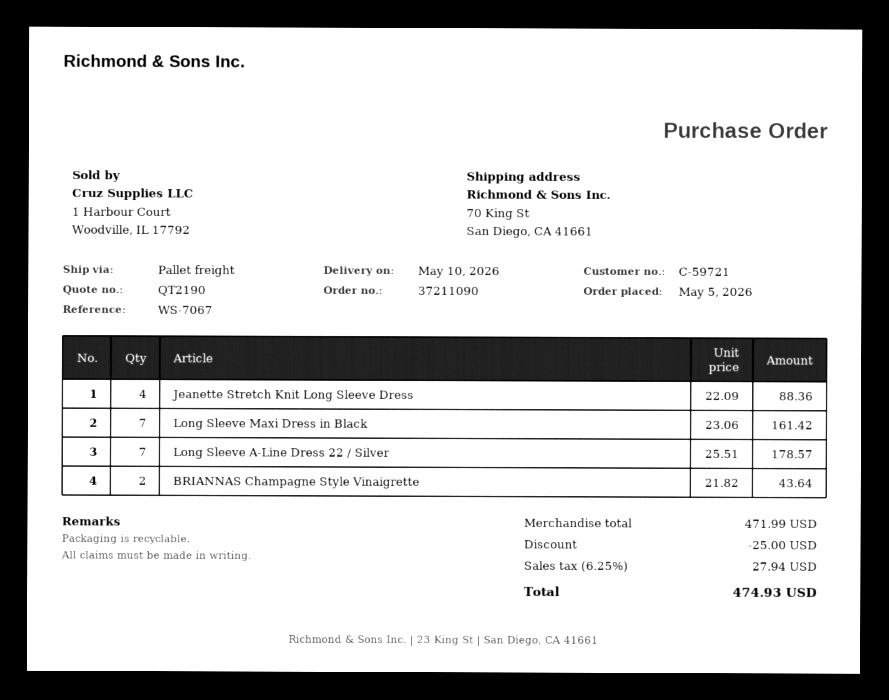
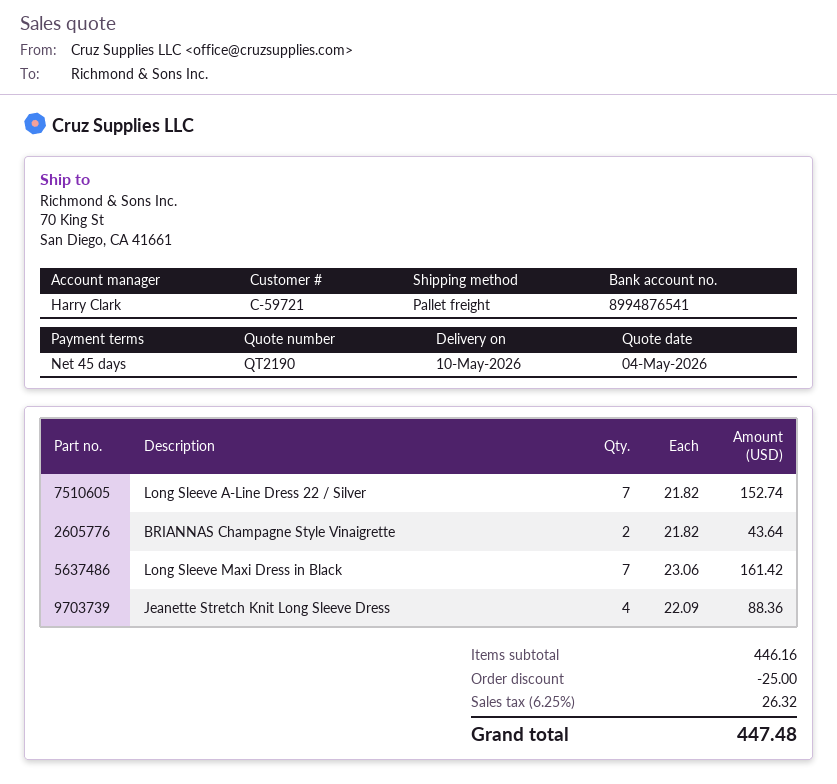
Long Sleeve A-Line Dress 22 / Silver: 7 x 25.51 = 178.57 -> 7 x 21.82 = 152.74
subtotal: 471.99 -> 446.16
tax: 6.25% = 27.94 -> 6.25% = 26.32
total: 474.93 -> 447.48

